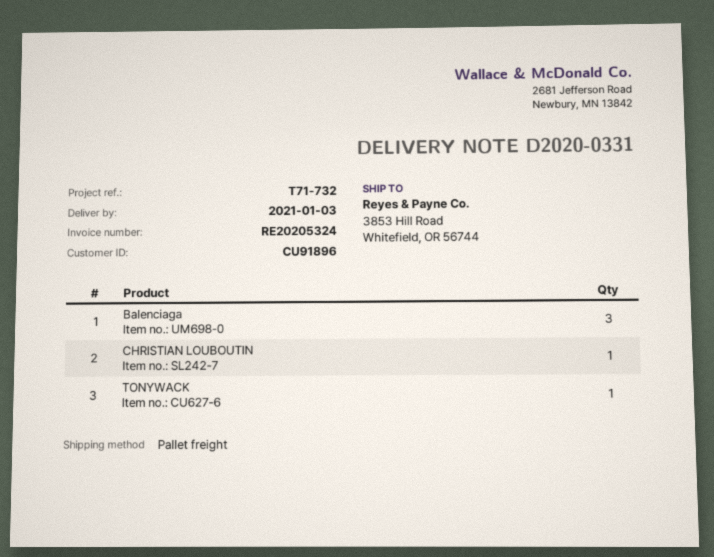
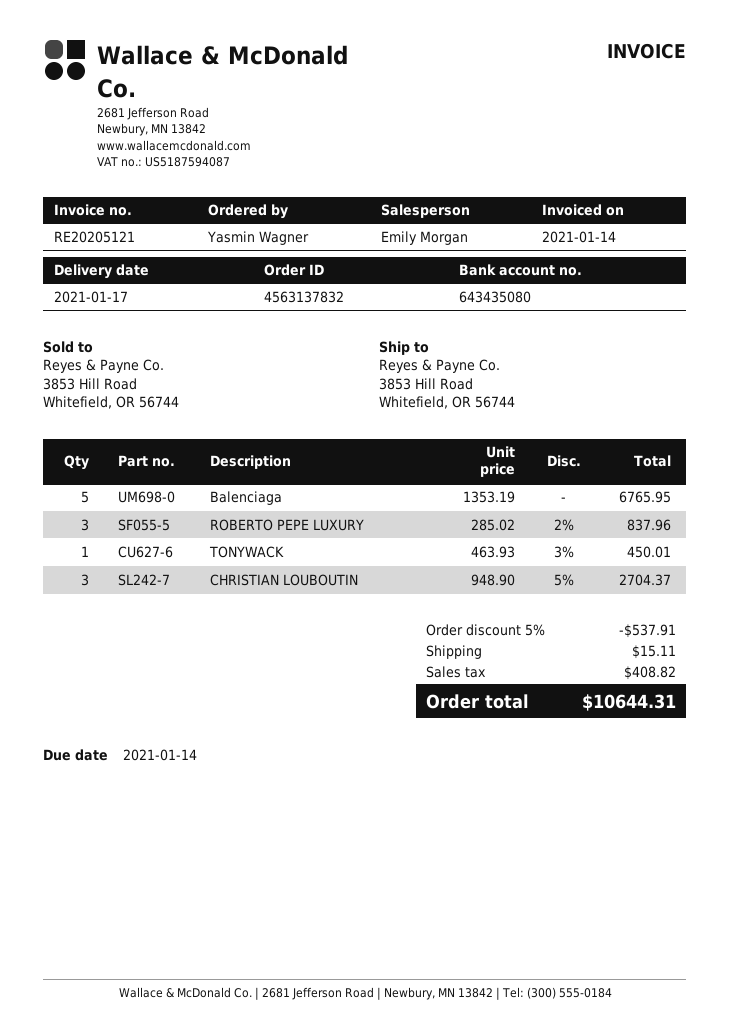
delivery date: 2021-01-03 -> 2021-01-17
invoice number: RE20205324 -> RE20205121
Balenciaga: 3 -> 5
CHRISTIAN LOUBOUTIN: 1 -> 3
ROBERTO PEPE LUXURY: none -> 3

